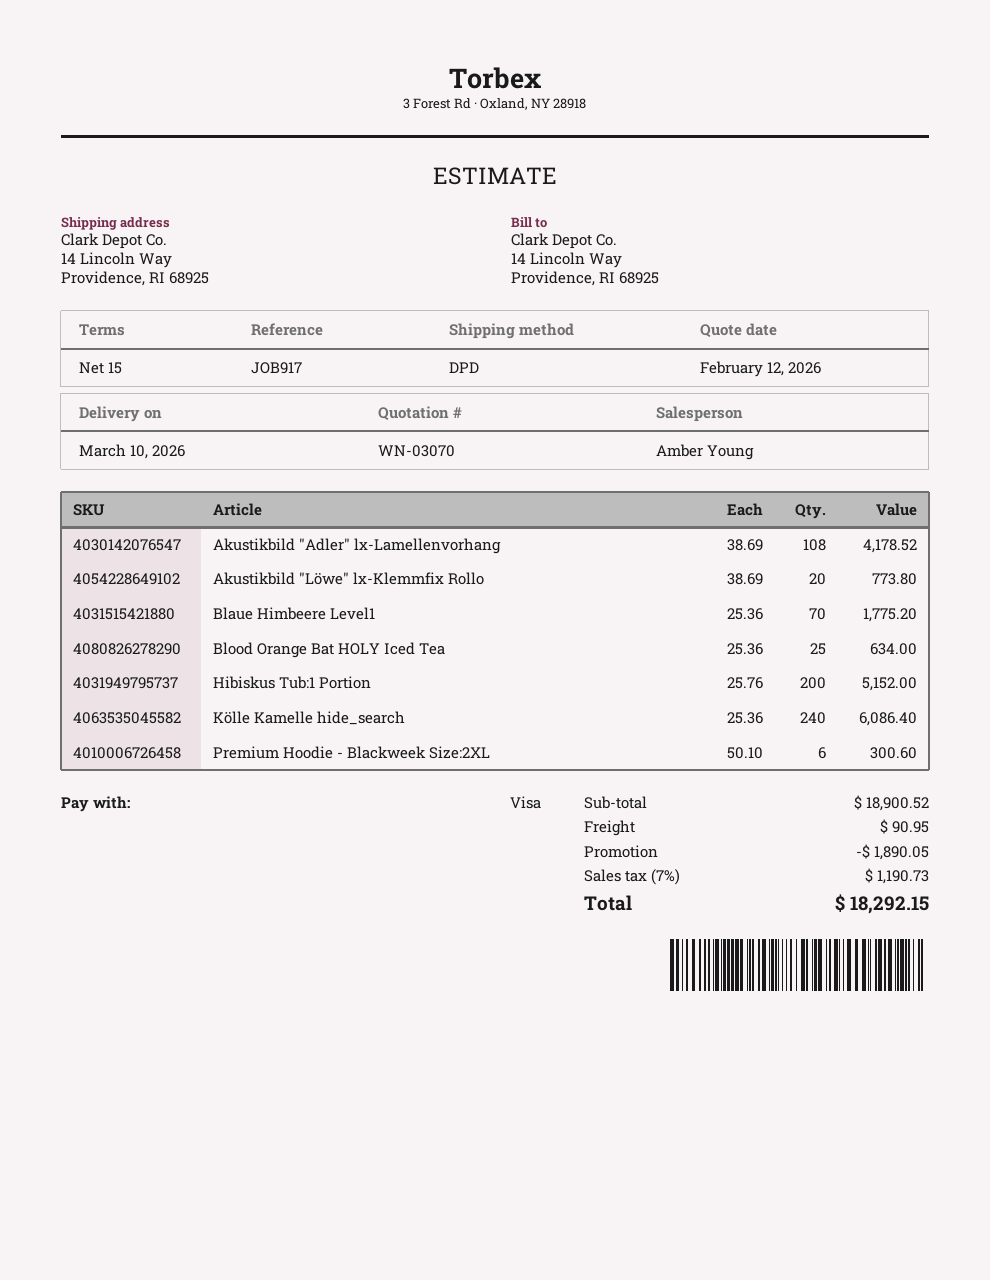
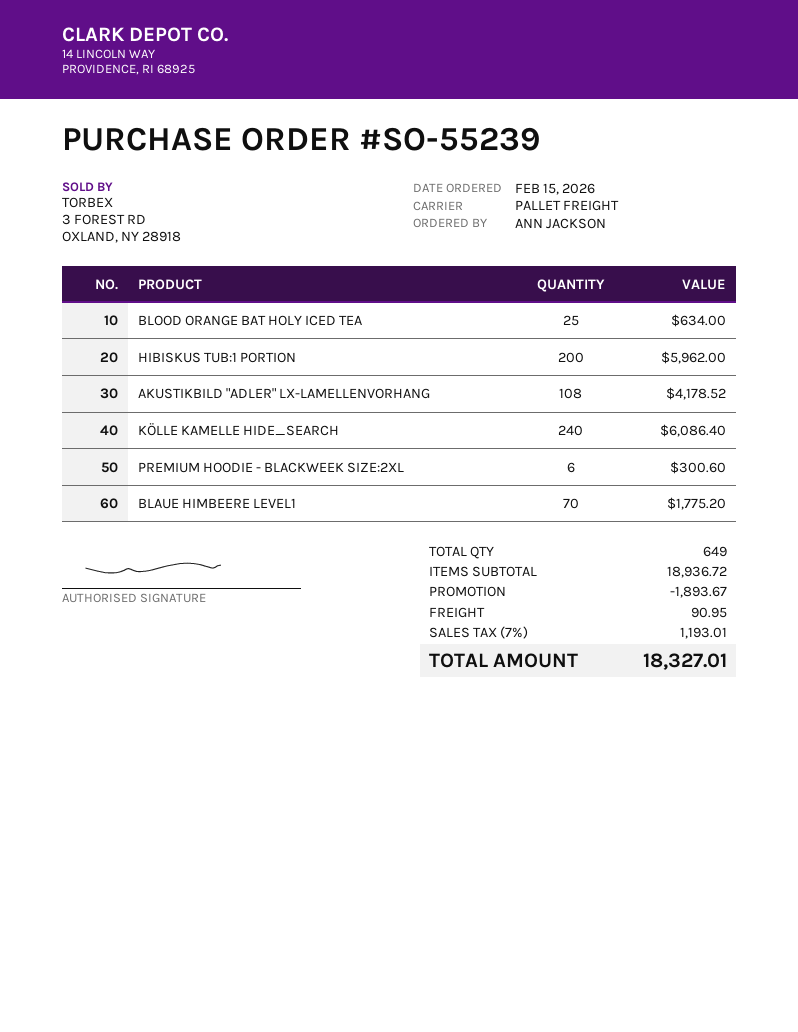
shipping method: DPD -> pallet freight
Akustikbild "Löwe" lx-Klemmfix Rollo: 20 for 773.80 -> none
Hibiskus Tub:1 Portion: 200 for 5152.00 -> 200 for 5962.00
subtotal: 18900.52 -> 18936.72
discount: 1890.05 -> 1893.67
tax: 7% = 1190.73 -> 7% = 1193.01
total: 18292.15 -> 18327.01

